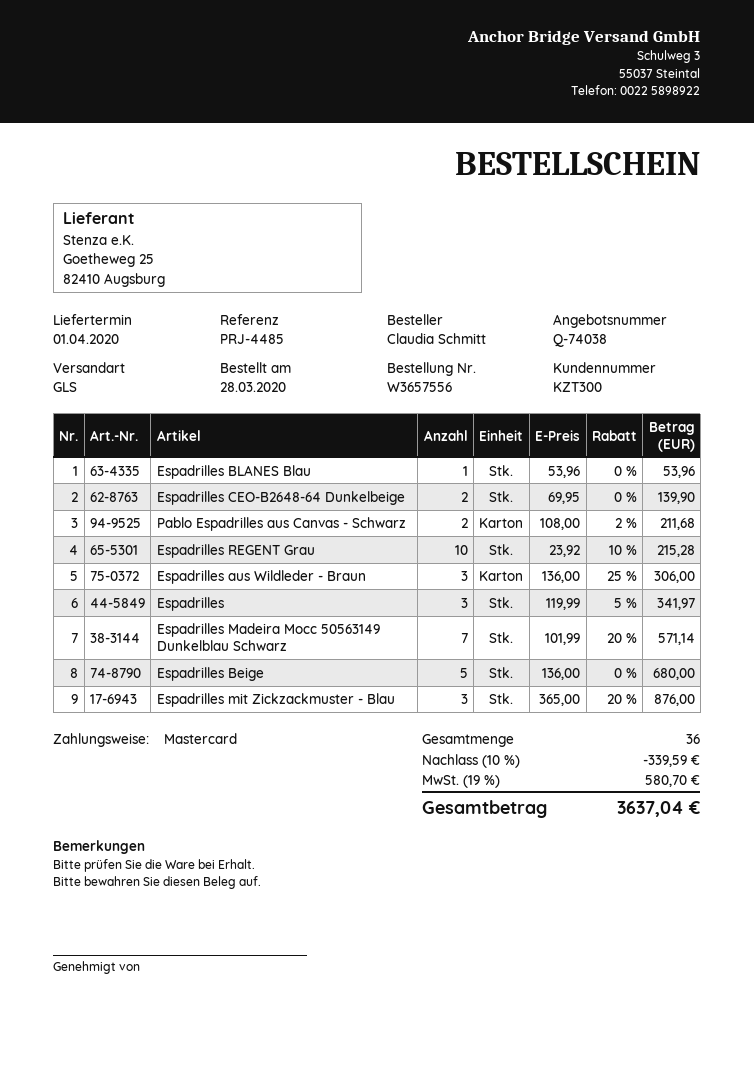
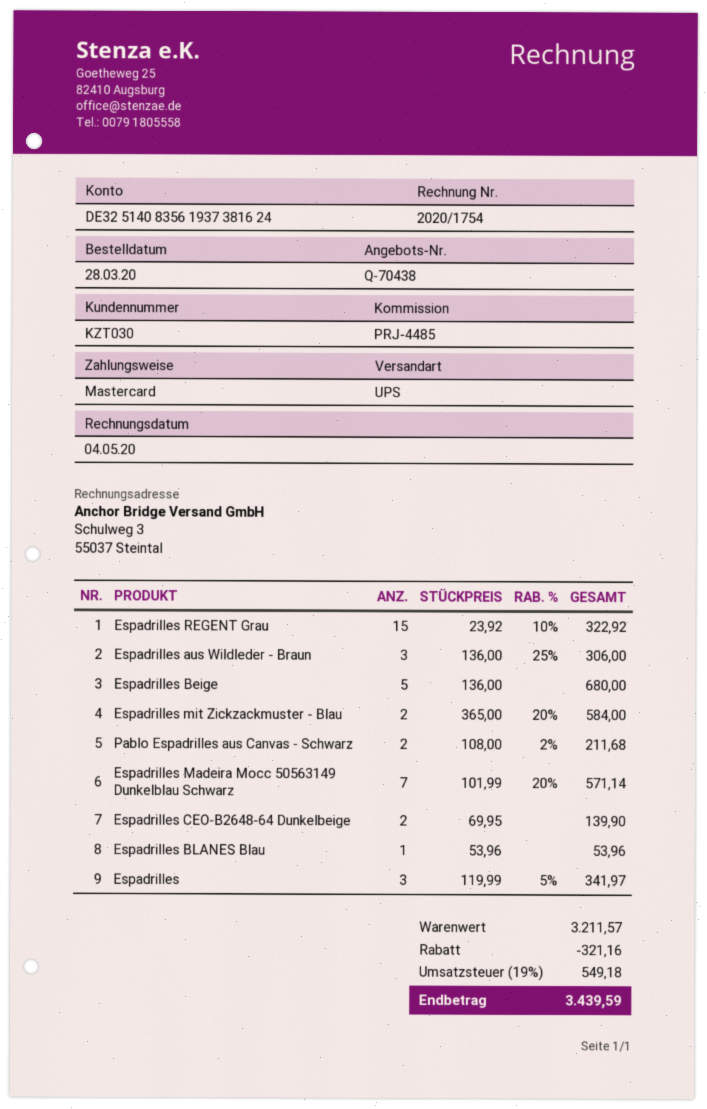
quote number: Q-74038 -> Q-70438
customer number: KZT300 -> KZT030
shipping method: GLS -> UPS
Espadrilles REGENT Grau: 10 x 23.92 - 10% = 215.28 -> 15 x 23.92 - 10% = 322.92
Espadrilles mit Zickzackmuster - Blau: 3 x 365.00 - 20% = 876.00 -> 2 x 365.00 - 20% = 584.00
discount: 339.59 -> 321.16
tax: 19% = 580.70 -> 19% = 549.18
total: 3637.04 -> 3439.59

